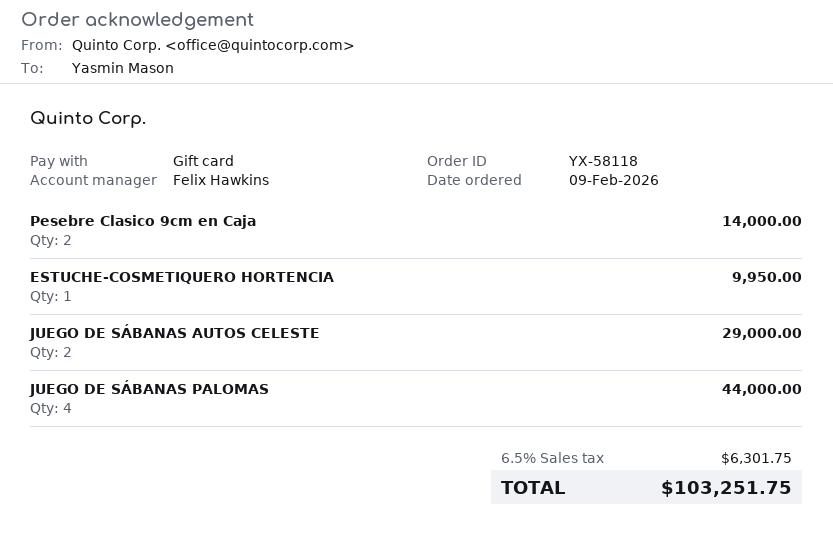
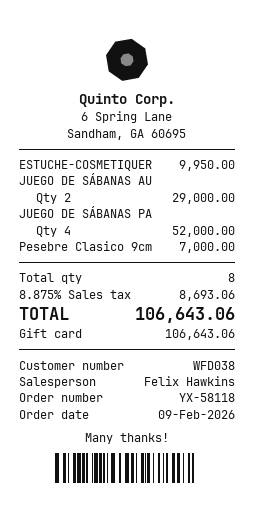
Pesebre Clasico 9cm en Caja: 2 for 14000.00 -> 1 for 7000.00
JUEGO DE SÁBANAS PALOMAS: 4 for 44000.00 -> 4 for 52000.00
tax: 6.5% = 6301.75 -> 8.875% = 8693.06
total: 103251.75 -> 106643.06

